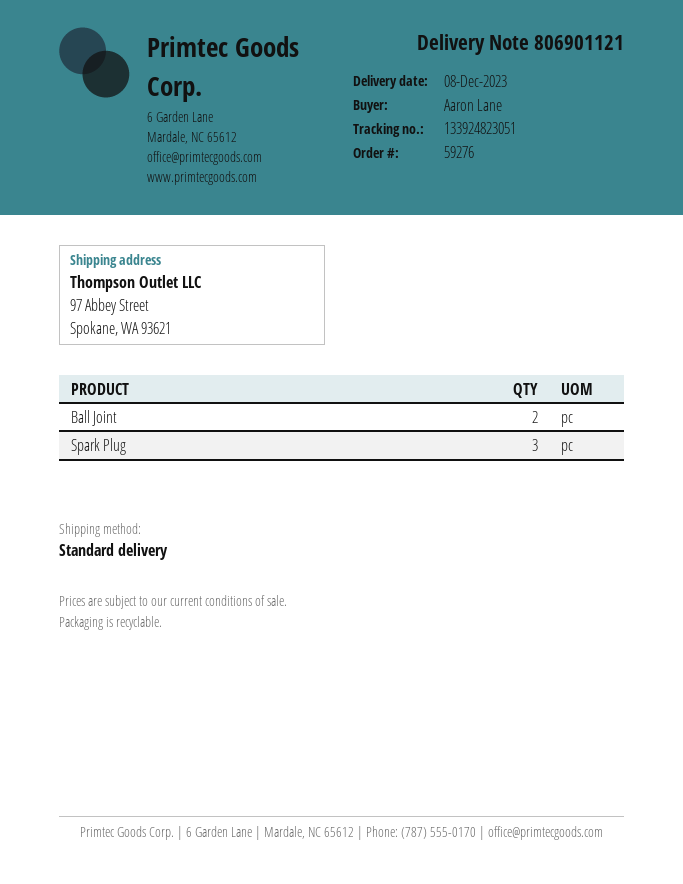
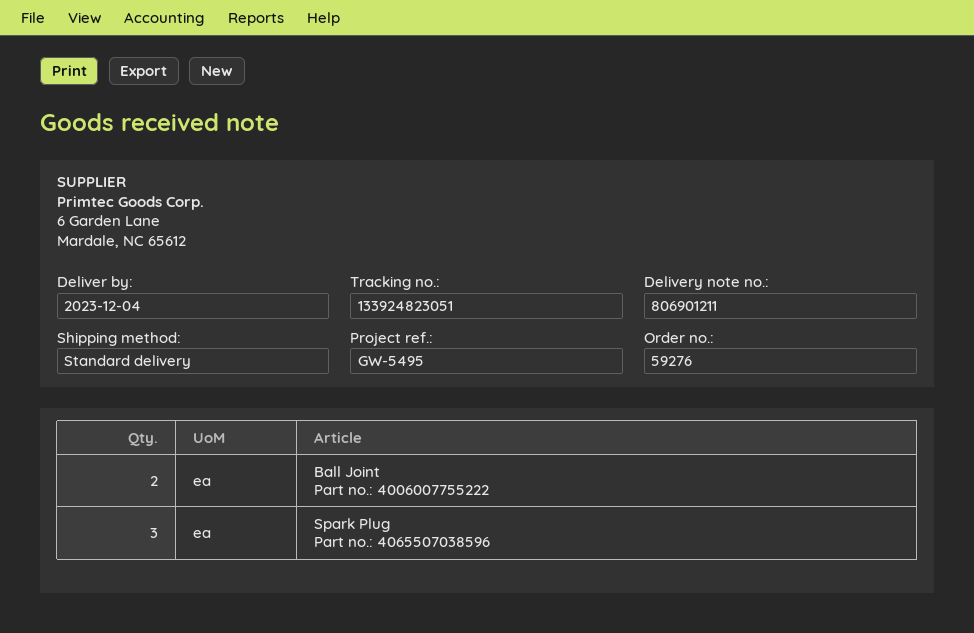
delivery note number: 806901121 -> 806901211
delivery date: 2023-12-08 -> 2023-12-04

